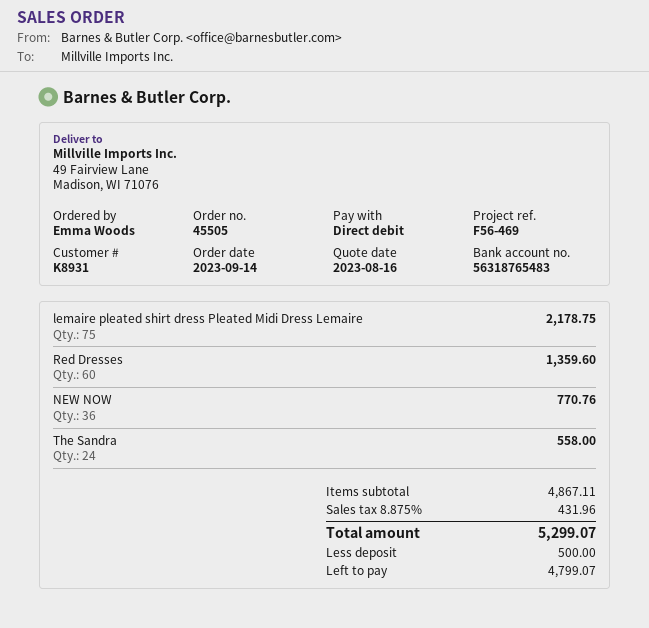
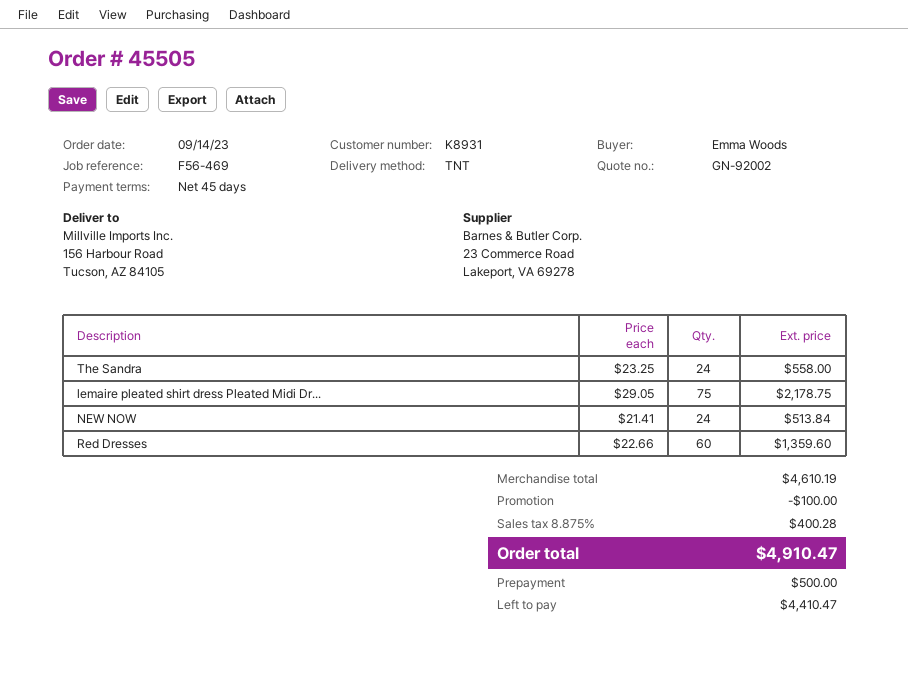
ship to: 49 Fairview Lane, Madison, WI 71076 -> 156 Harbour Road, Tucson, AZ 84105
NEW NOW: 36 for 770.76 -> 24 for 513.84
subtotal: 4867.11 -> 4610.19
discount: none -> 100.00
tax: 8.875% = 431.96 -> 8.875% = 400.28
total: 5299.07 -> 4910.47
balance: 4799.07 -> 4410.47

